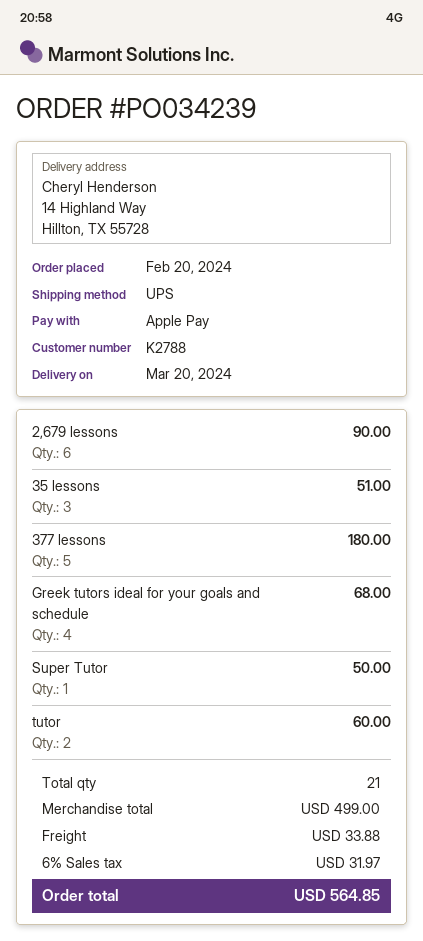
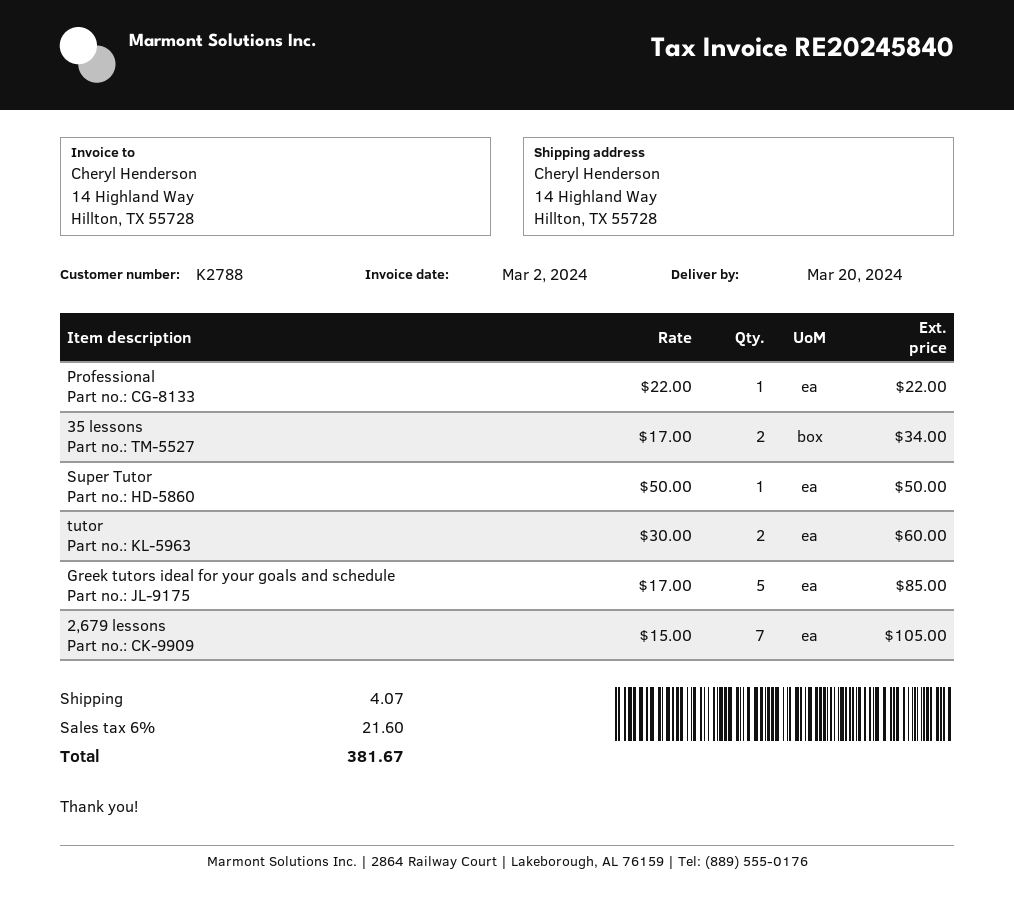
2,679 lessons: 6 for 90.00 -> 7 for 105.00
35 lessons: 3 for 51.00 -> 2 for 34.00
377 lessons: 5 for 180.00 -> none
Greek tutors ideal for your goals and schedule: 4 for 68.00 -> 5 for 85.00
Professional: none -> 1 for 22.00
shipping: 33.88 -> 4.07
tax: 6% = 31.97 -> 6% = 21.60
total: 564.85 -> 381.67

